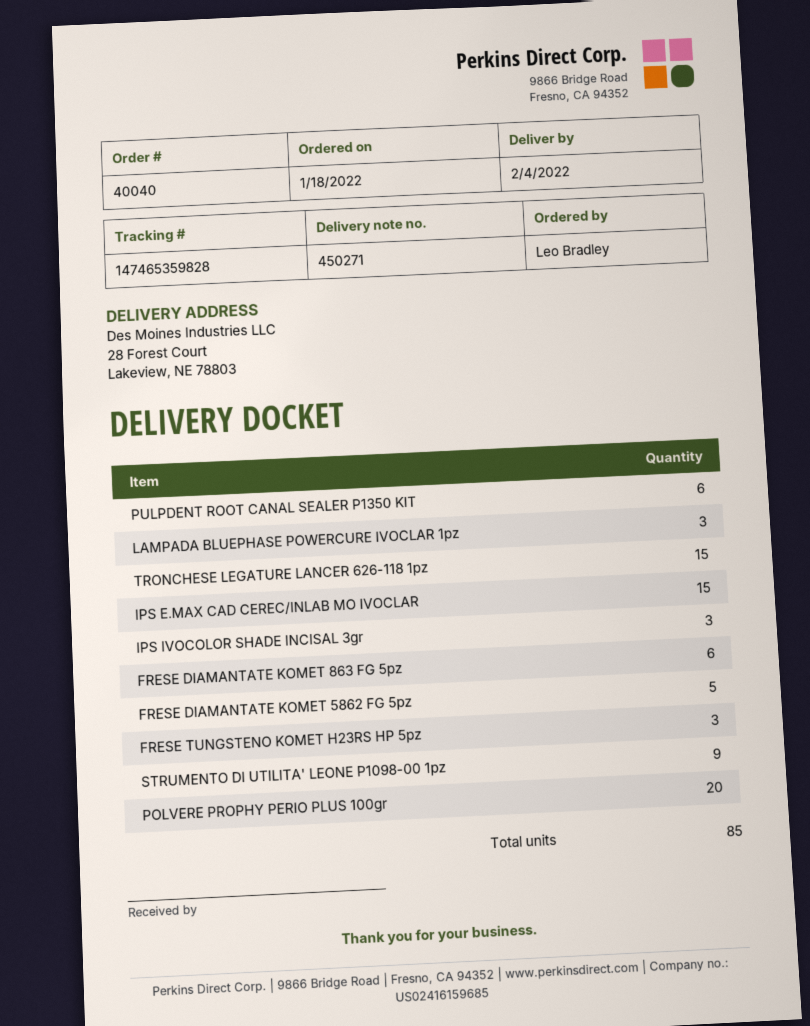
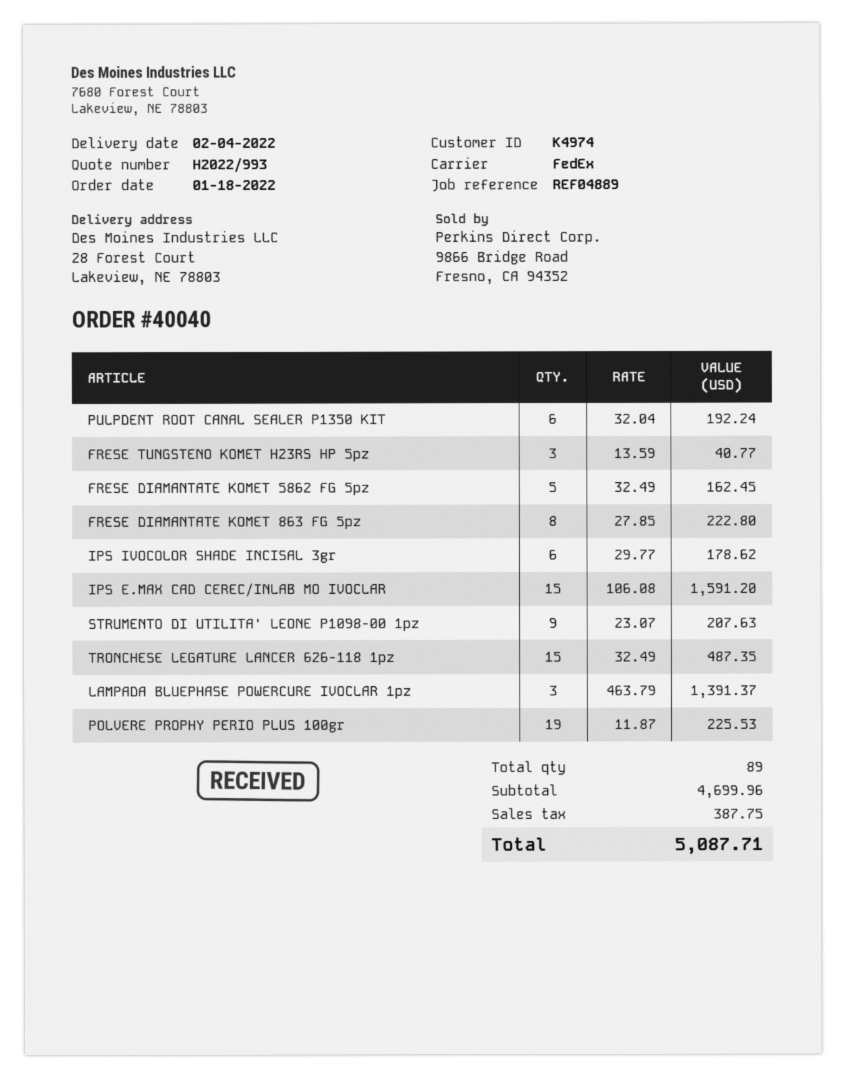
IPS IVOCOLOR SHADE INCISAL 3gr: 3 -> 6
FRESE DIAMANTATE KOMET 863 FG 5pz: 6 -> 8
POLVERE PROPHY PERIO PLUS 100gr: 20 -> 19
total quantity: 85 -> 89

